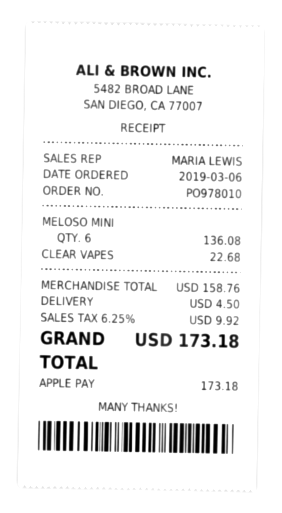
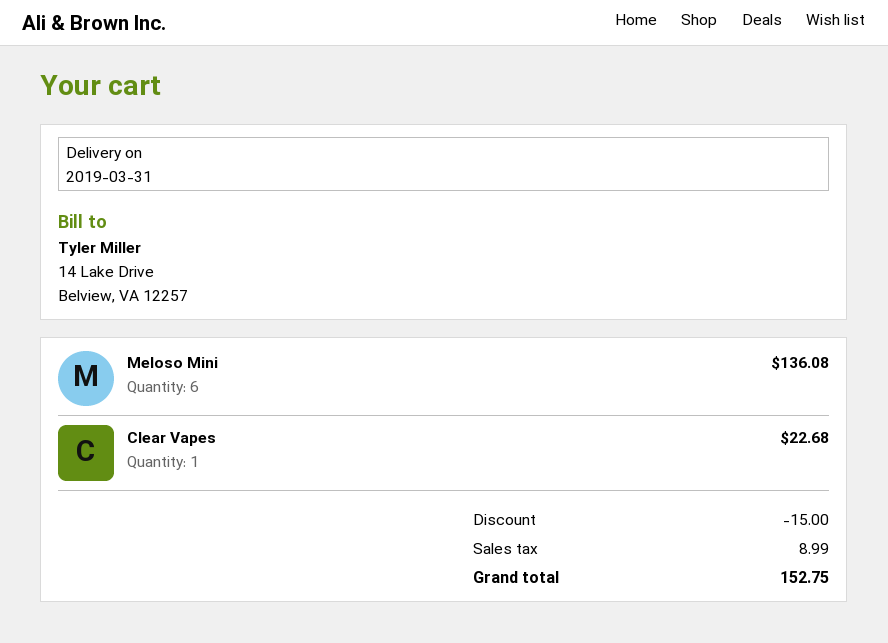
discount: none -> 15.00
shipping: 4.50 -> none
tax: 9.92 -> 8.99
total: 173.18 -> 152.75

